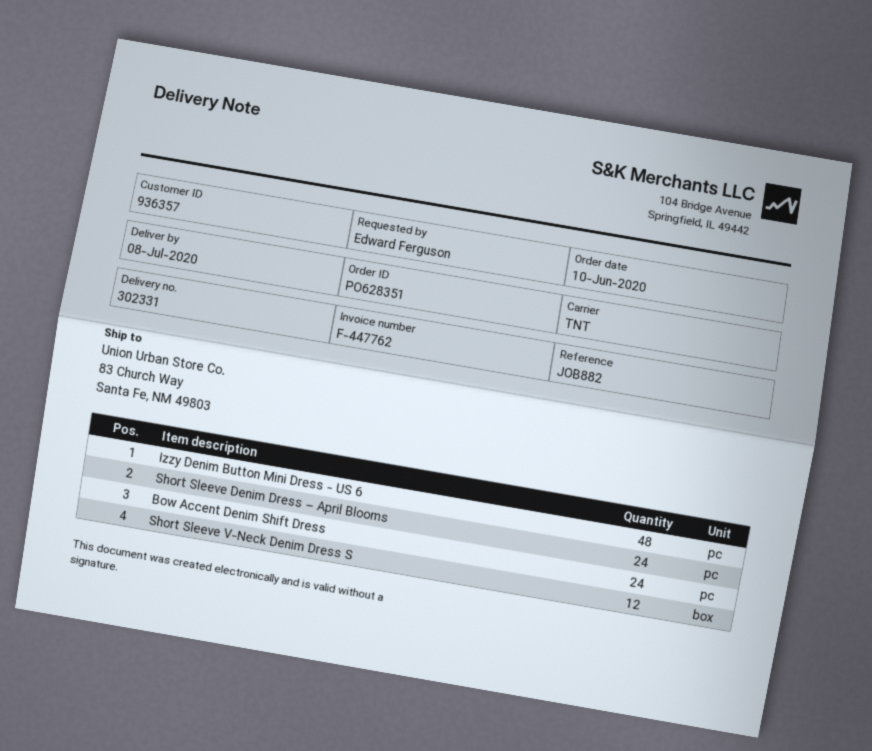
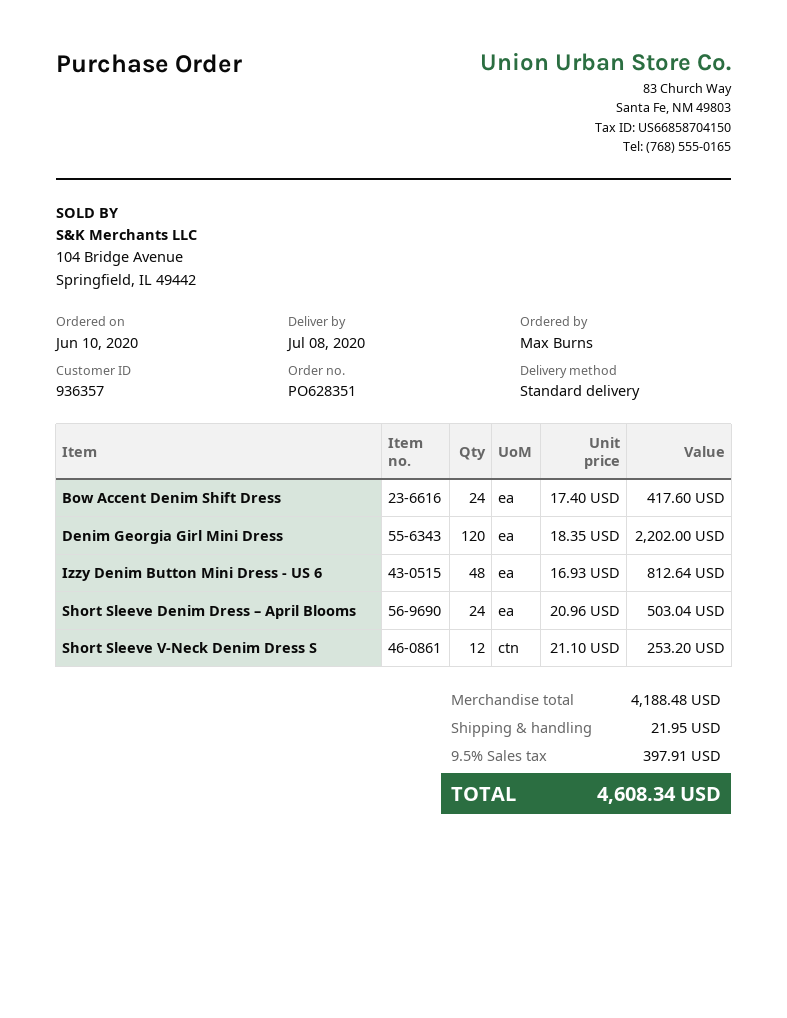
ordered by: Edward Ferguson -> Max Burns
shipping method: TNT -> standard
Denim Georgia Girl Mini Dress: none -> 120

